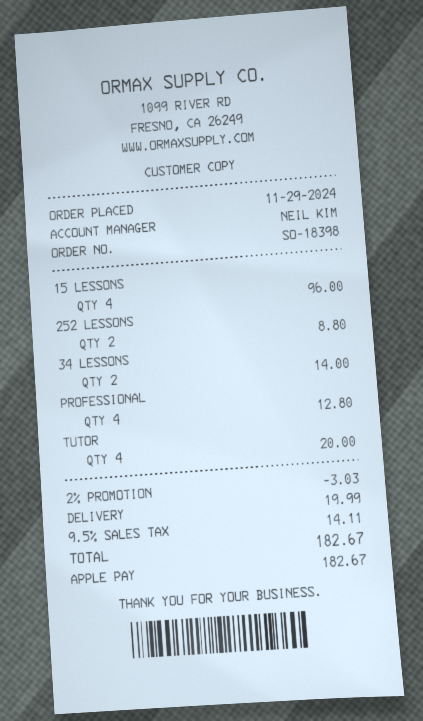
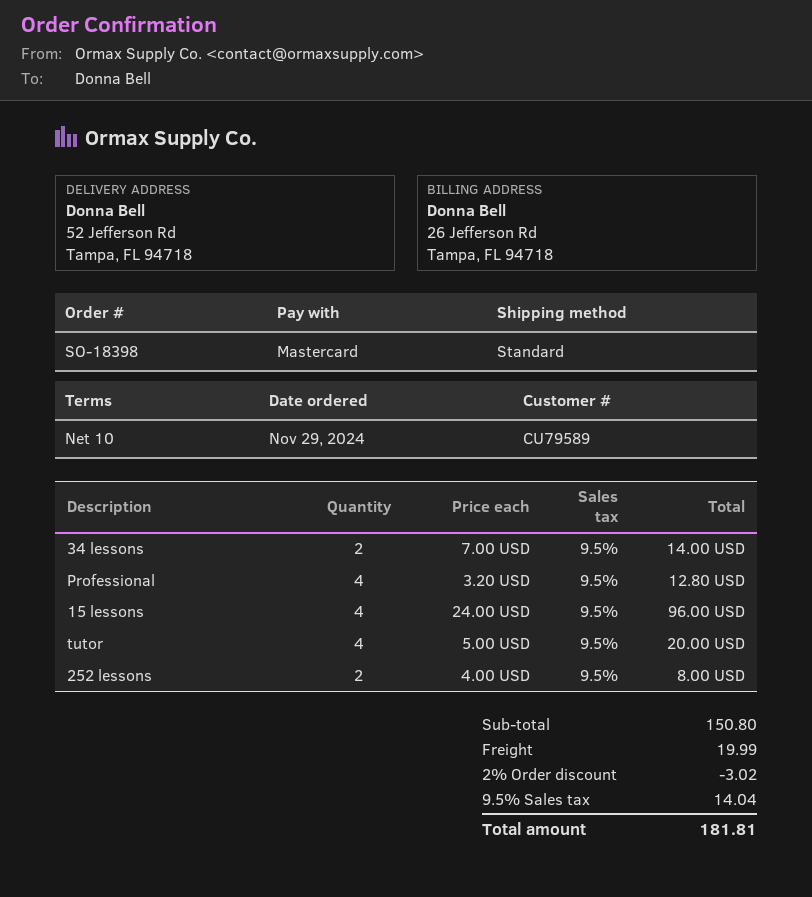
payment method: Apple Pay -> Mastercard
252 LESSONS: 2 for 8.80 -> 2 for 8.00
discount: 2% = 3.03 -> 2% = 3.02
tax: 9.5% = 14.11 -> 9.5% = 14.04
total: 182.67 -> 181.81

